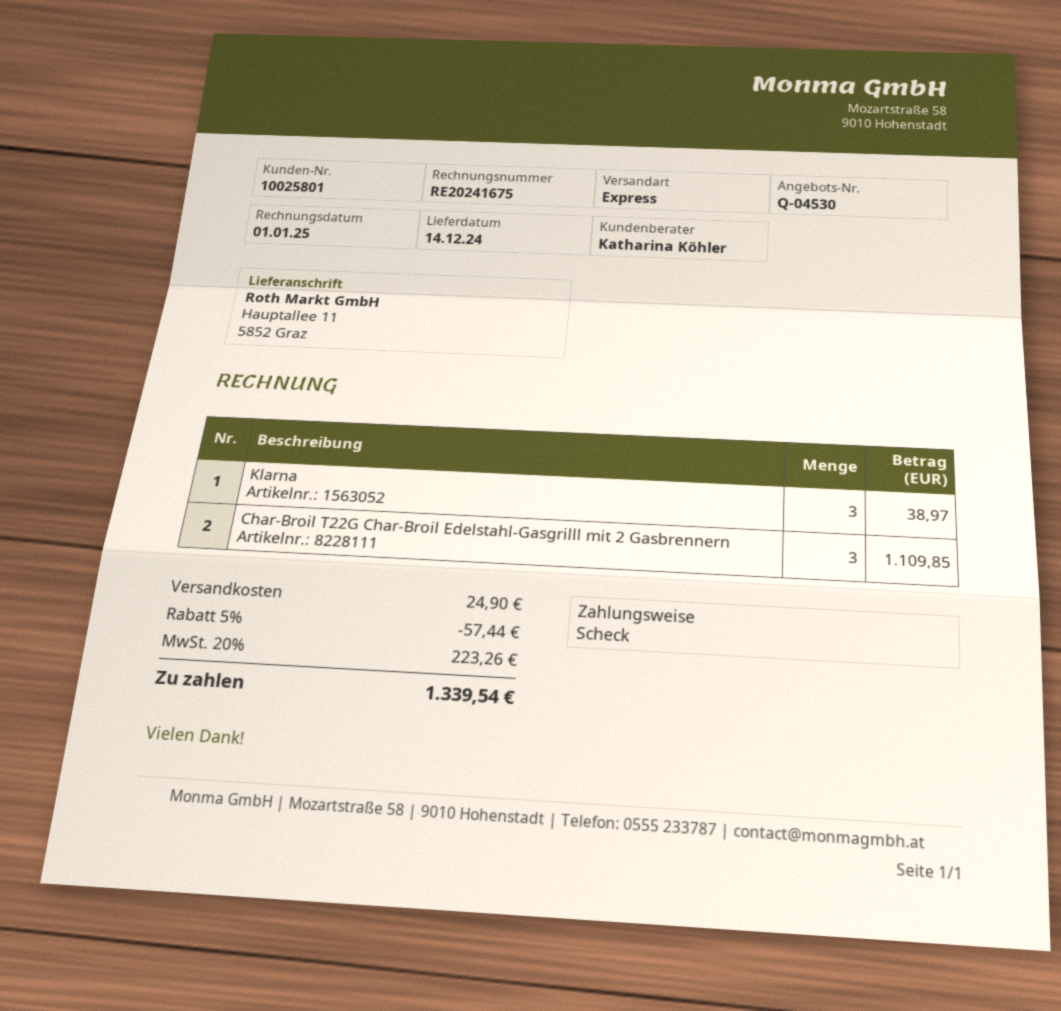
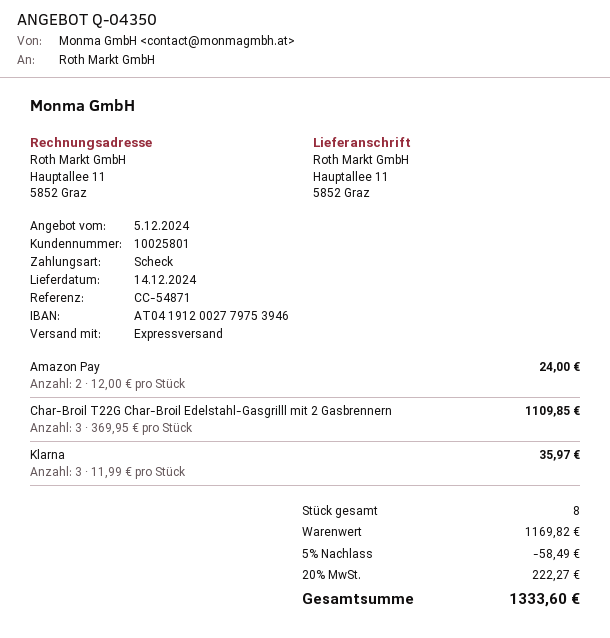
quote number: Q-04530 -> Q-04350
Klarna: 3 for 38.97 -> 3 for 35.97
Amazon Pay: none -> 2 for 24.00
discount: 5% = 57.44 -> 5% = 58.49
shipping: 24.90 -> none
tax: 20% = 223.26 -> 20% = 222.27
total: 1339.54 -> 1333.60

